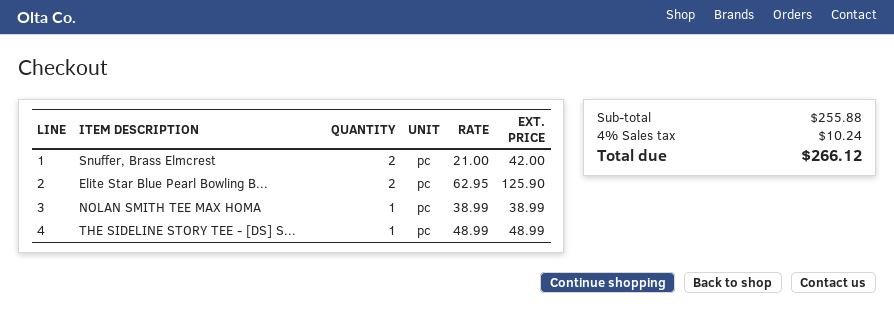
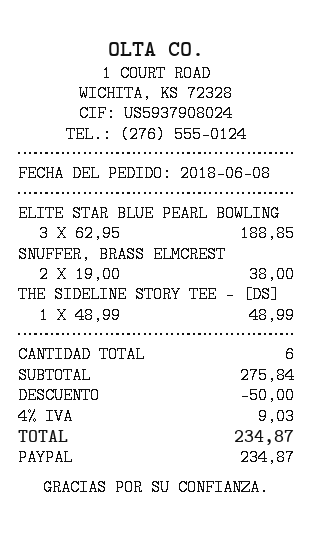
Snuffer, Brass Elmcrest: 2 x 21.00 = 42.00 -> 2 x 19.00 = 38.00
Elite Star Blue Pearl Bowling B...: 2 x 62.95 = 125.90 -> 3 x 62.95 = 188.85
NOLAN SMITH TEE MAX HOMA: 1 x 38.99 = 38.99 -> none
subtotal: 255.88 -> 275.84
discount: none -> 50.00
tax: 4% = 10.24 -> 4% = 9.03
total: 266.12 -> 234.87

